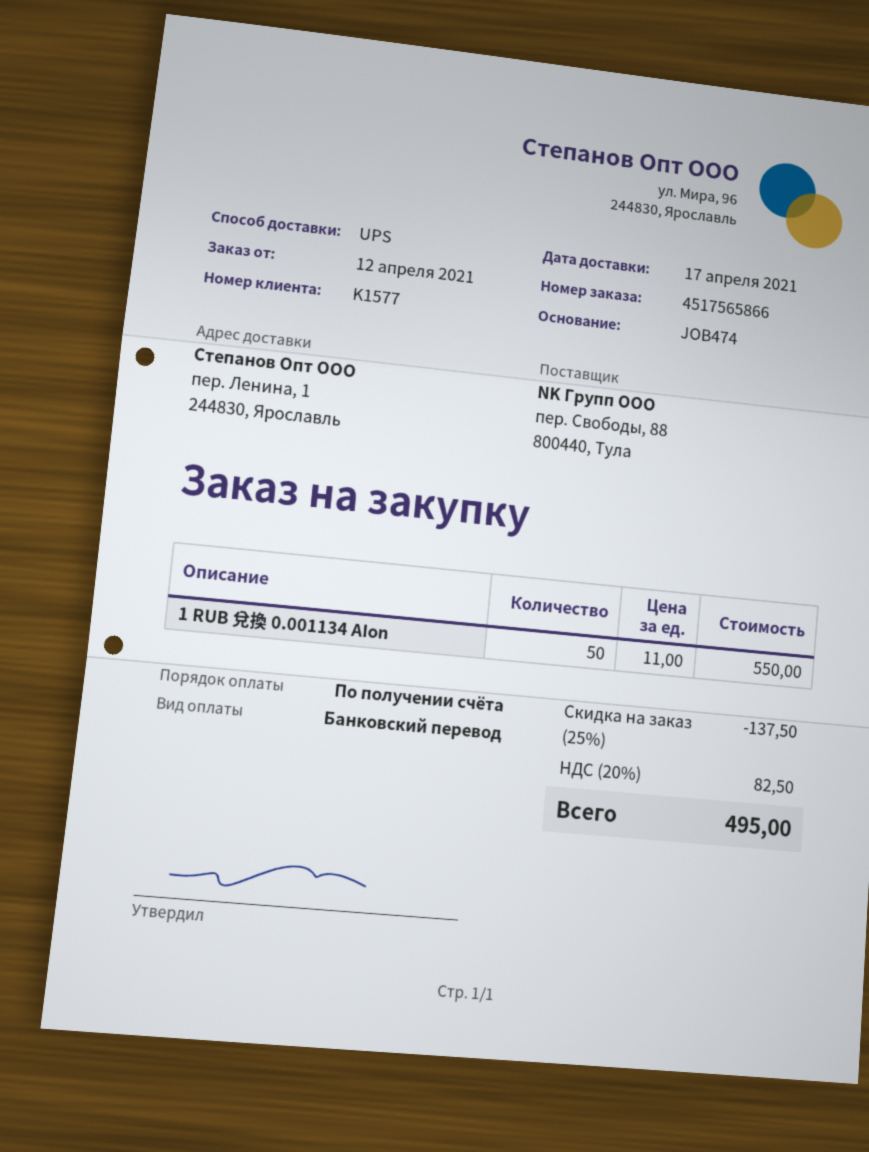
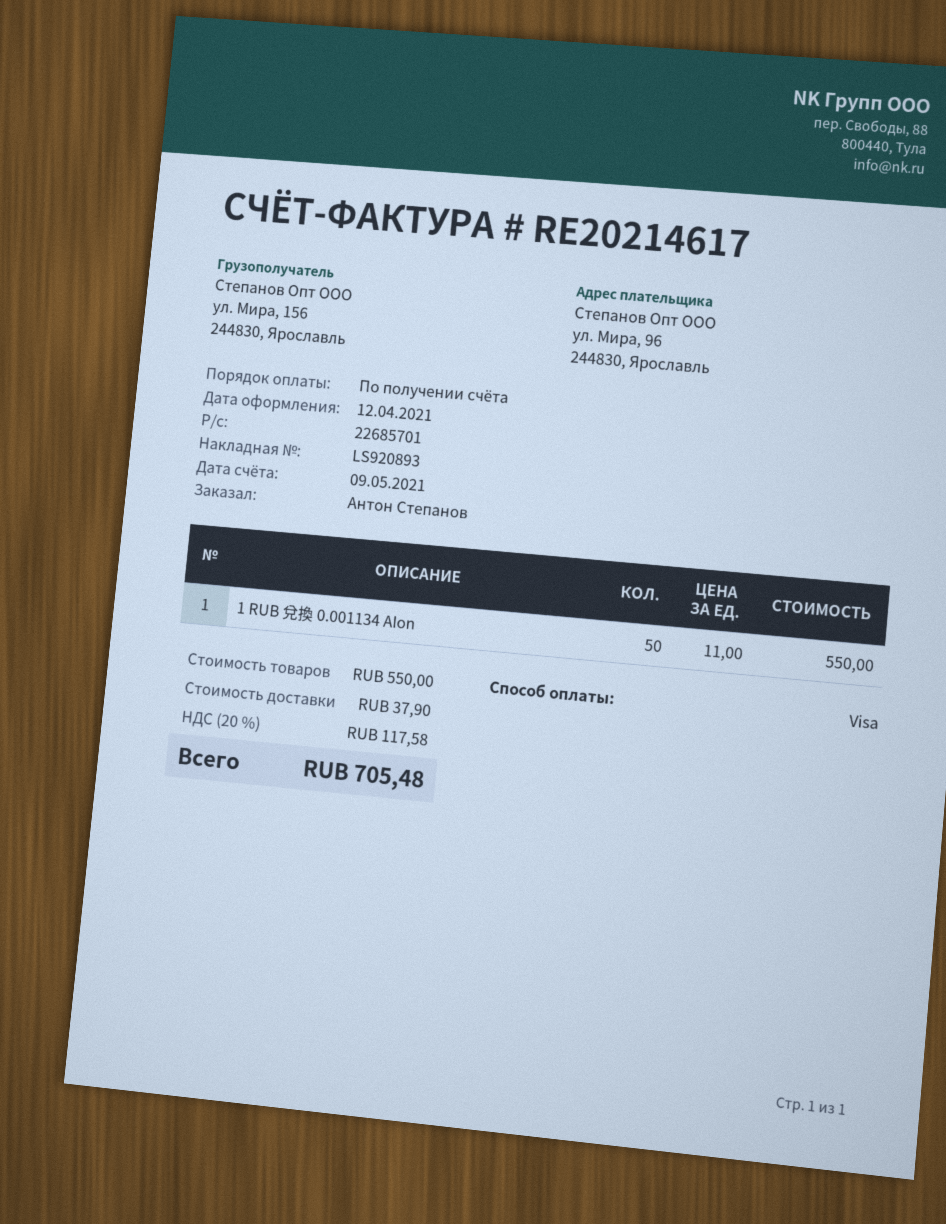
payment method: bank transfer -> Visa
ship to: пер. Ленина, 1, 244830, Ярославль -> ул. Мира, 156, 244830, Ярославль
discount: 25% = 137.50 -> none
shipping: none -> 37.90
tax: 20% = 82.50 -> 20% = 117.58
total: 495.00 -> 705.48

